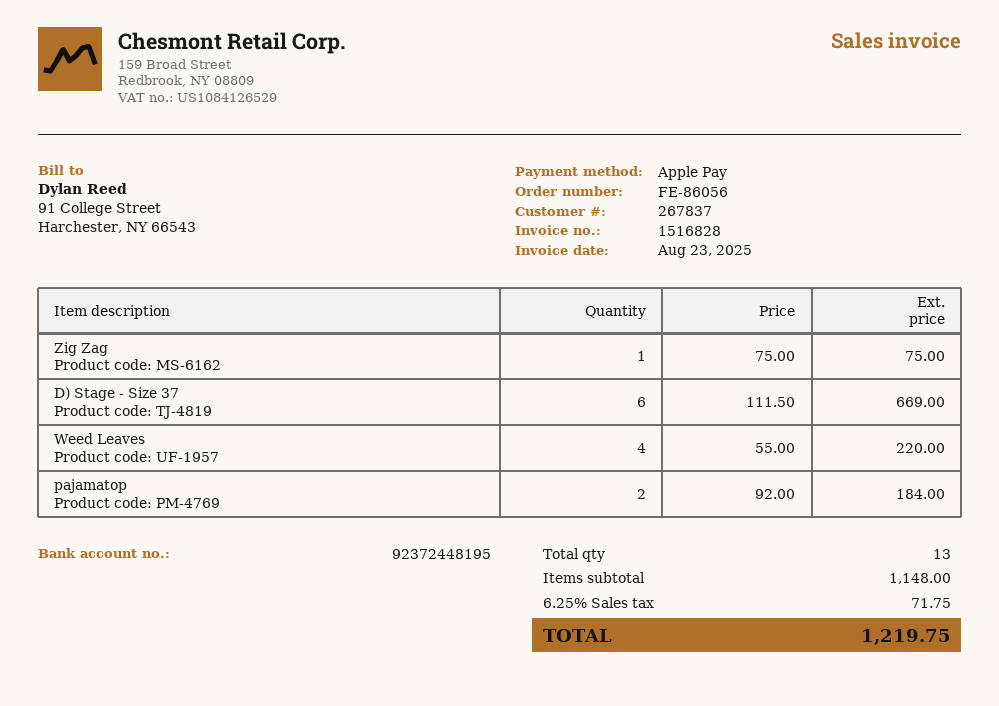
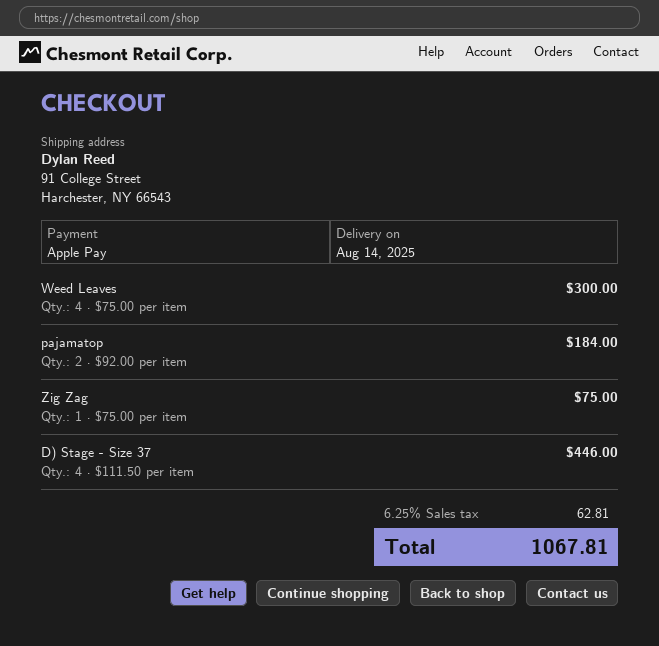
D) Stage - Size 37: 6 x 111.50 = 669.00 -> 4 x 111.50 = 446.00
Weed Leaves: 4 x 55.00 = 220.00 -> 4 x 75.00 = 300.00
tax: 6.25% = 71.75 -> 6.25% = 62.81
total: 1219.75 -> 1067.81

